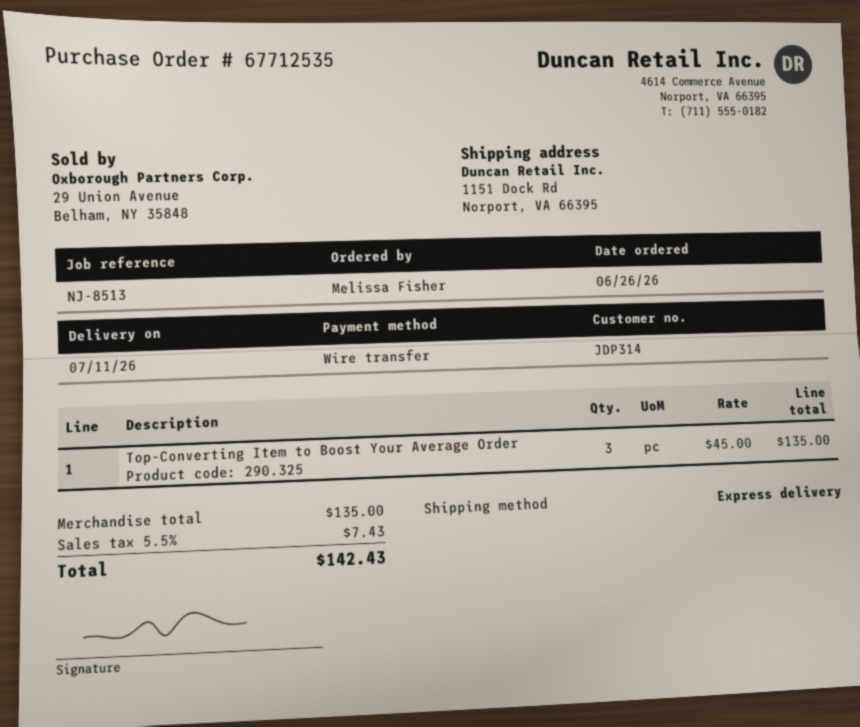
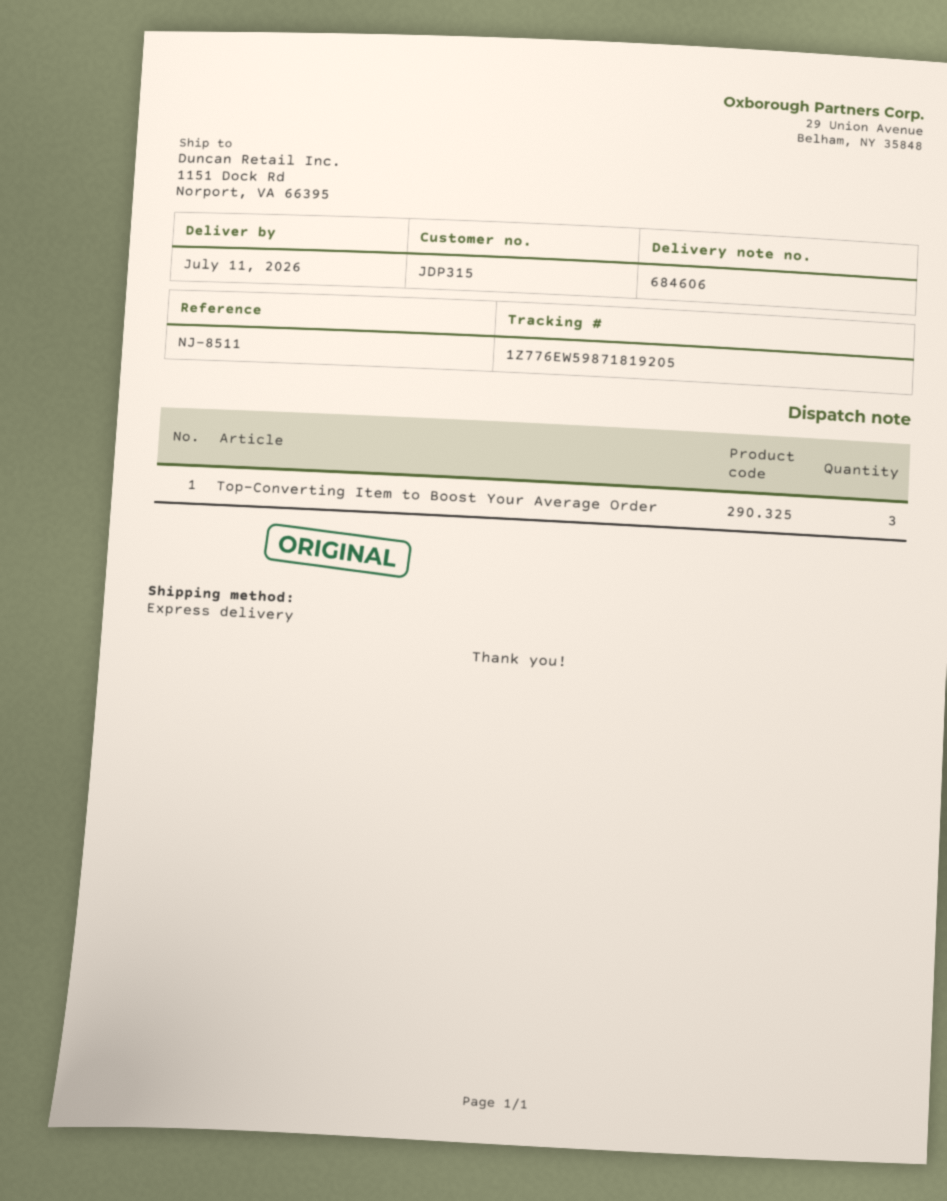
customer number: JDP314 -> JDP315
reference: NJ-8513 -> NJ-8511

